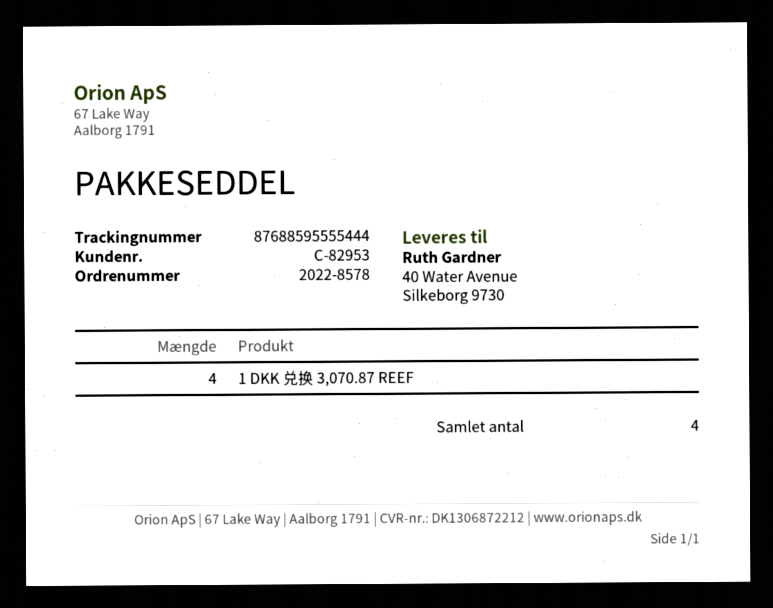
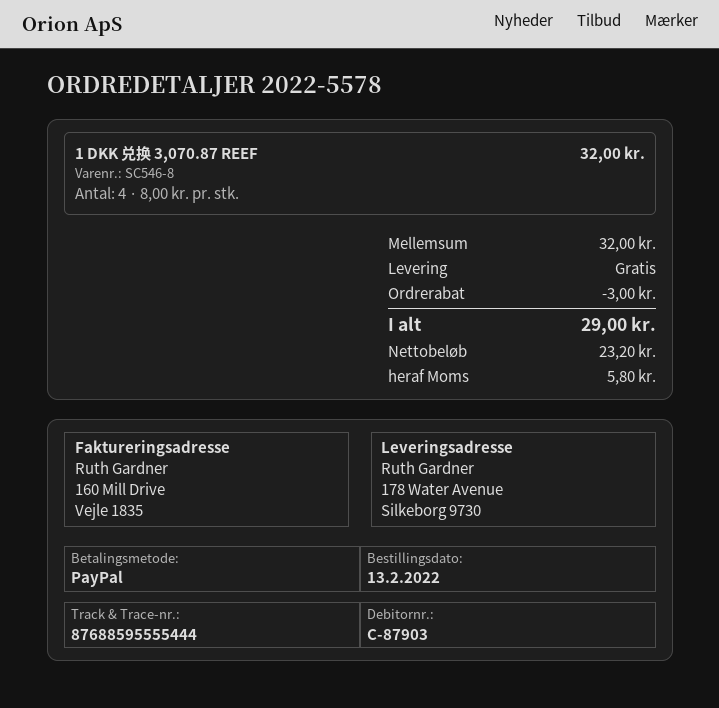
order number: 2022-8578 -> 2022-5578
customer number: C-82953 -> C-87903
ship to: 40 Water Avenue, Silkeborg 9730 -> 178 Water Avenue, Silkeborg 9730

